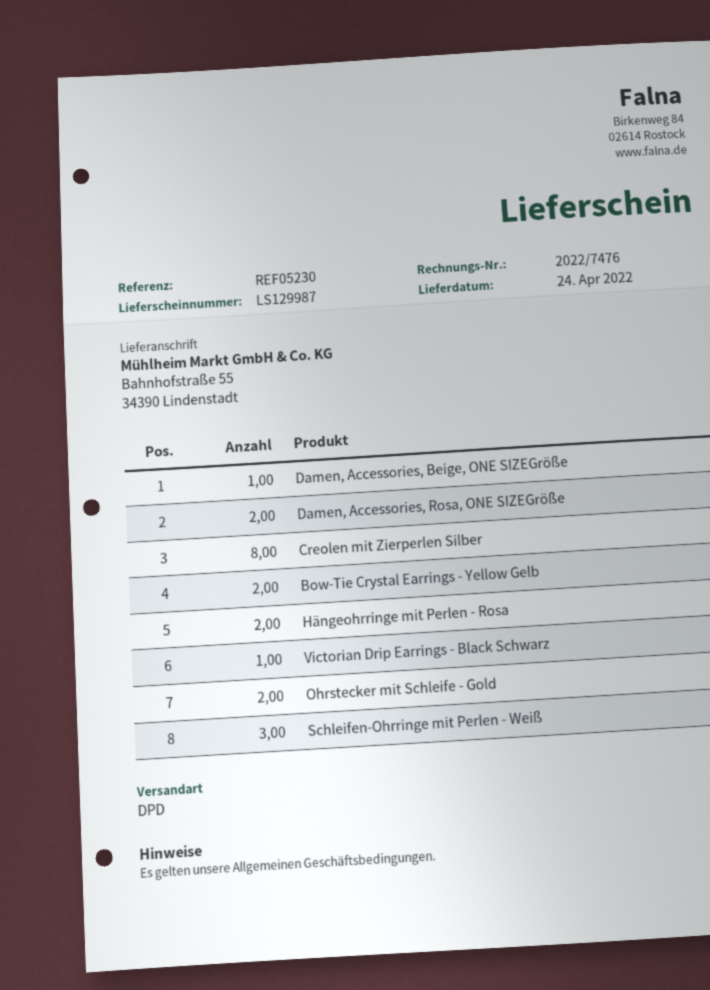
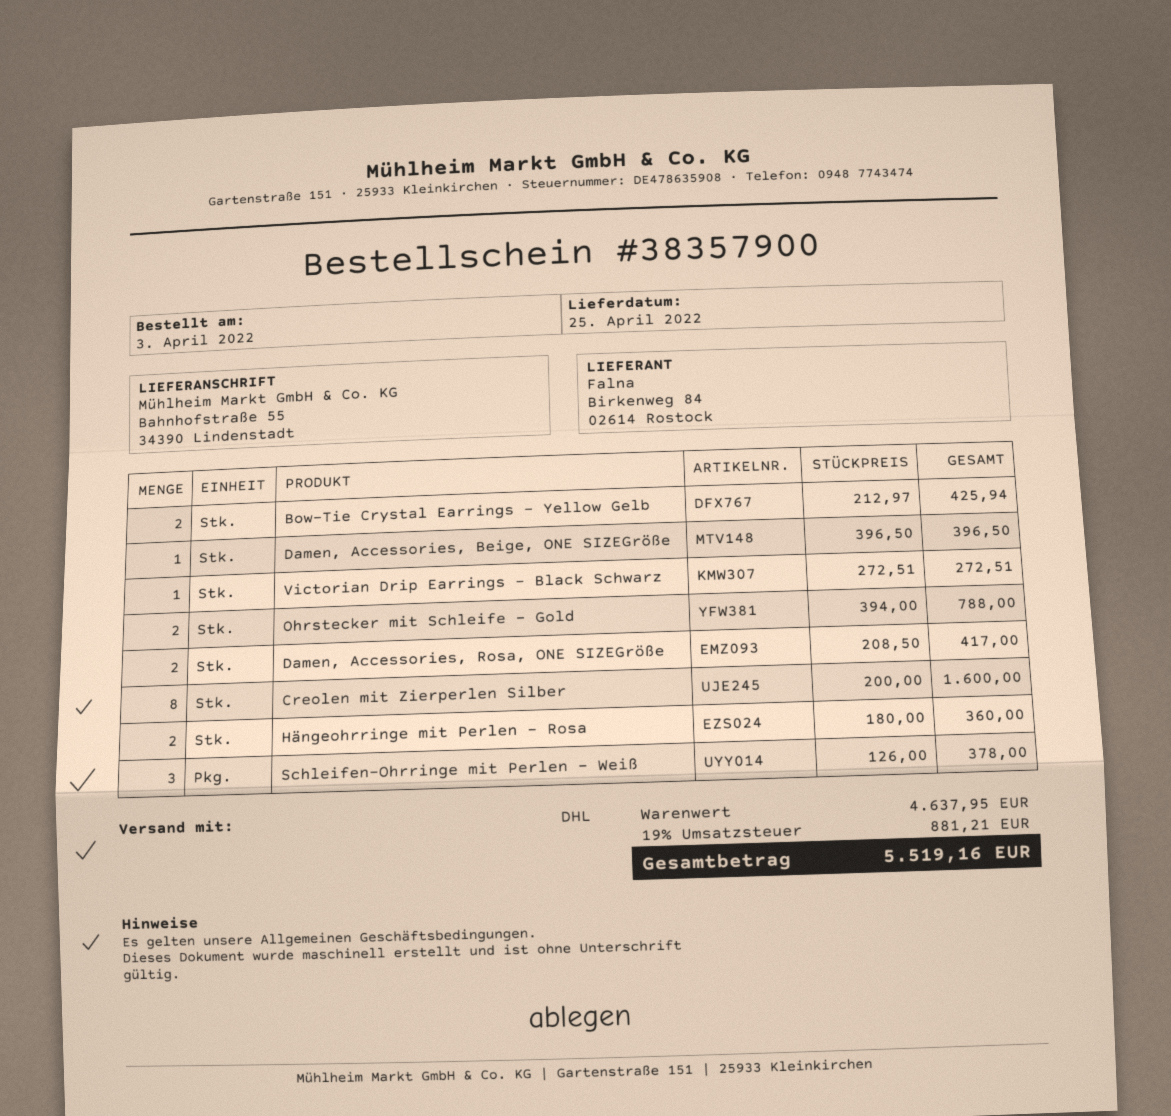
delivery date: 2022-04-24 -> 2022-04-25
shipping method: DPD -> DHL

